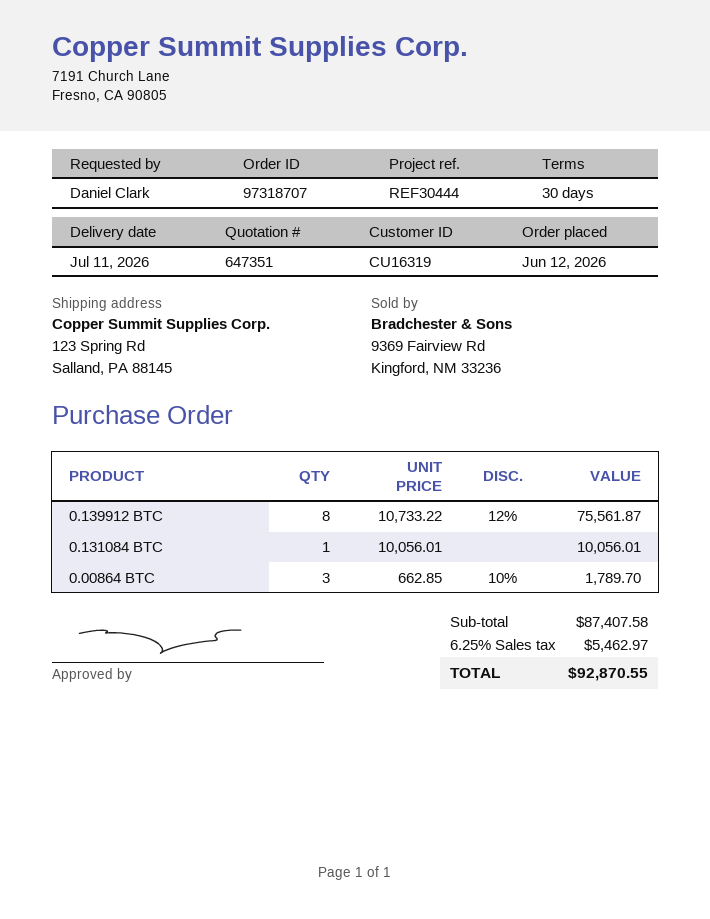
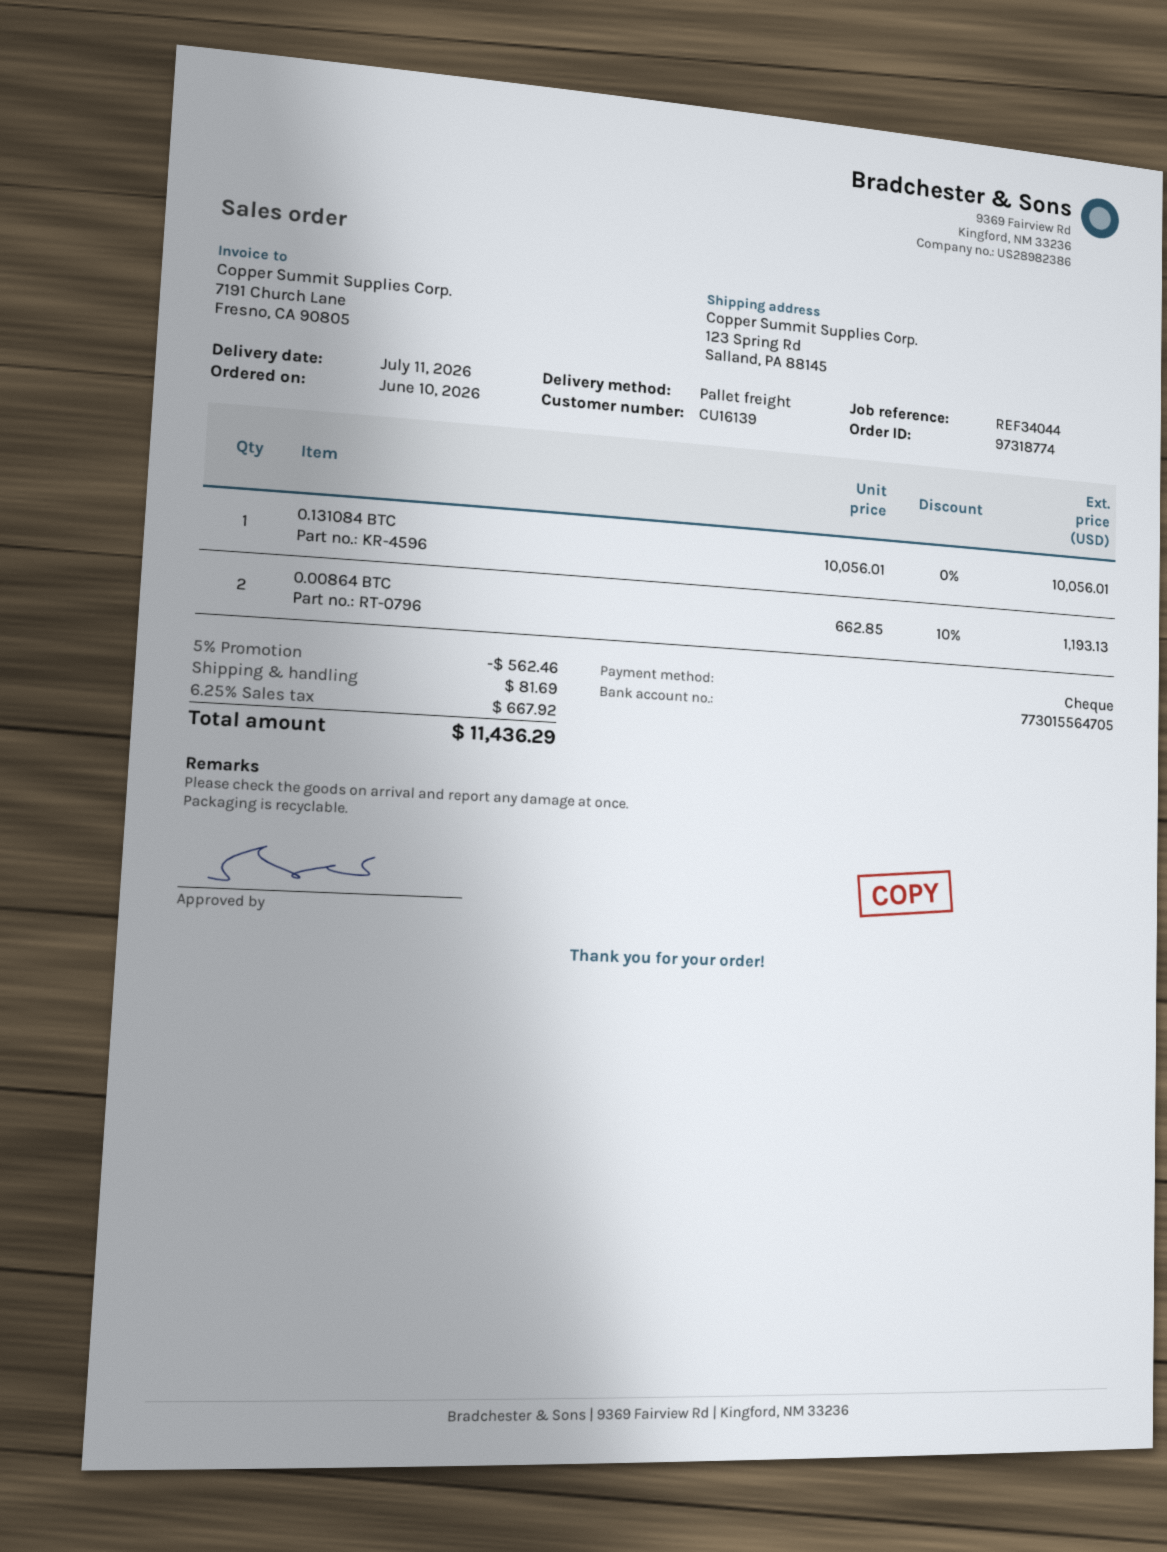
order number: 97318707 -> 97318774
order date: 2026-06-12 -> 2026-06-10
customer number: CU16319 -> CU16139
reference: REF30444 -> REF34044
0.139912 BTC: 8 x 10733.22 - 12% = 75561.87 -> none
0.00864 BTC: 3 x 662.85 - 10% = 1789.70 -> 2 x 662.85 - 10% = 1193.13
discount: none -> 5% = 562.46
shipping: none -> 81.69
tax: 6.25% = 5462.97 -> 6.25% = 667.92
total: 92870.55 -> 11436.29

